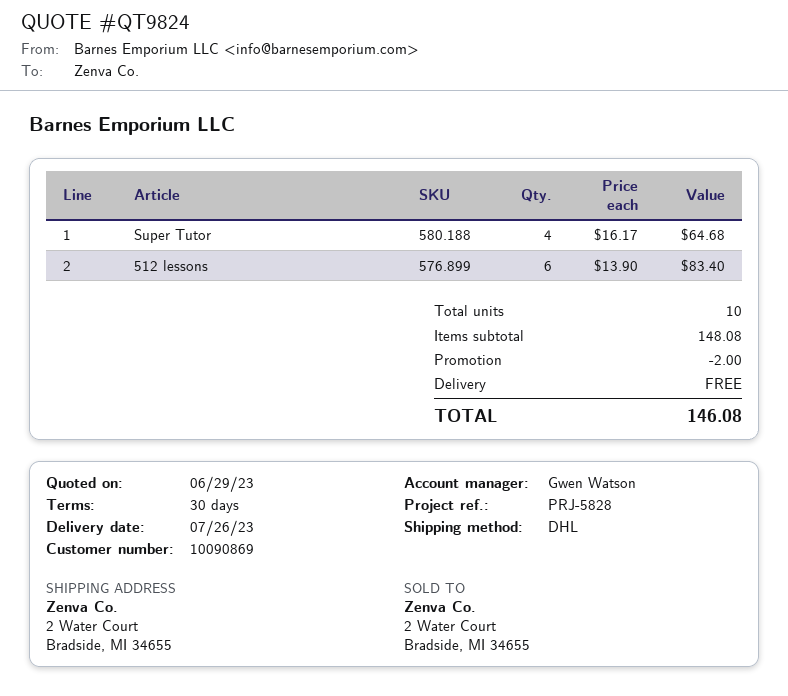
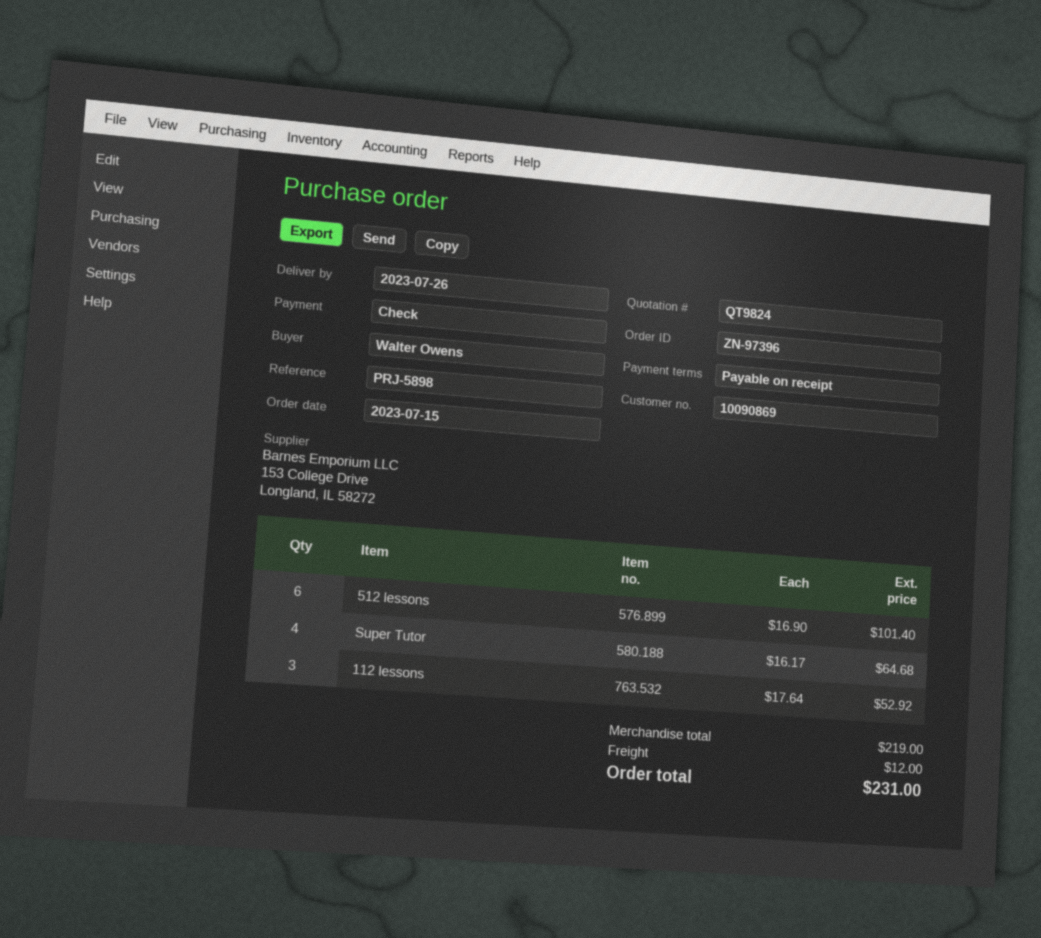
payment terms: 30 days -> on receipt
reference: PRJ-5828 -> PRJ-5898
512 lessons: 6 x 13.90 = 83.40 -> 6 x 16.90 = 101.40
112 lessons: none -> 3 x 17.64 = 52.92
subtotal: 148.08 -> 219.00
discount: 2.00 -> none
shipping: 0.00 -> 12.00
total: 146.08 -> 231.00

